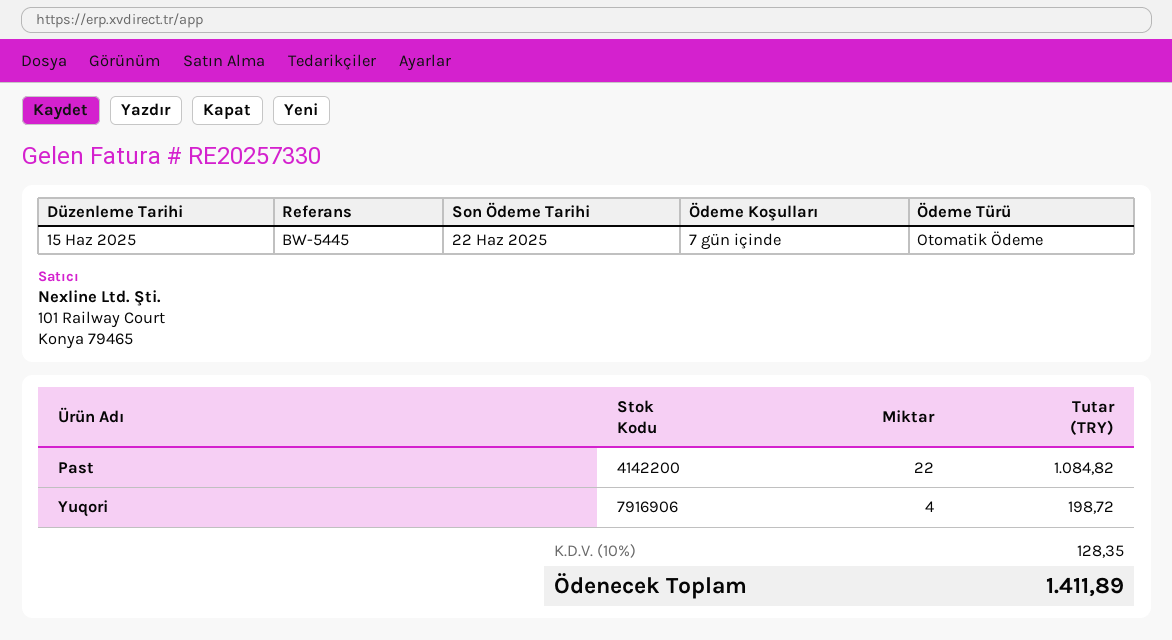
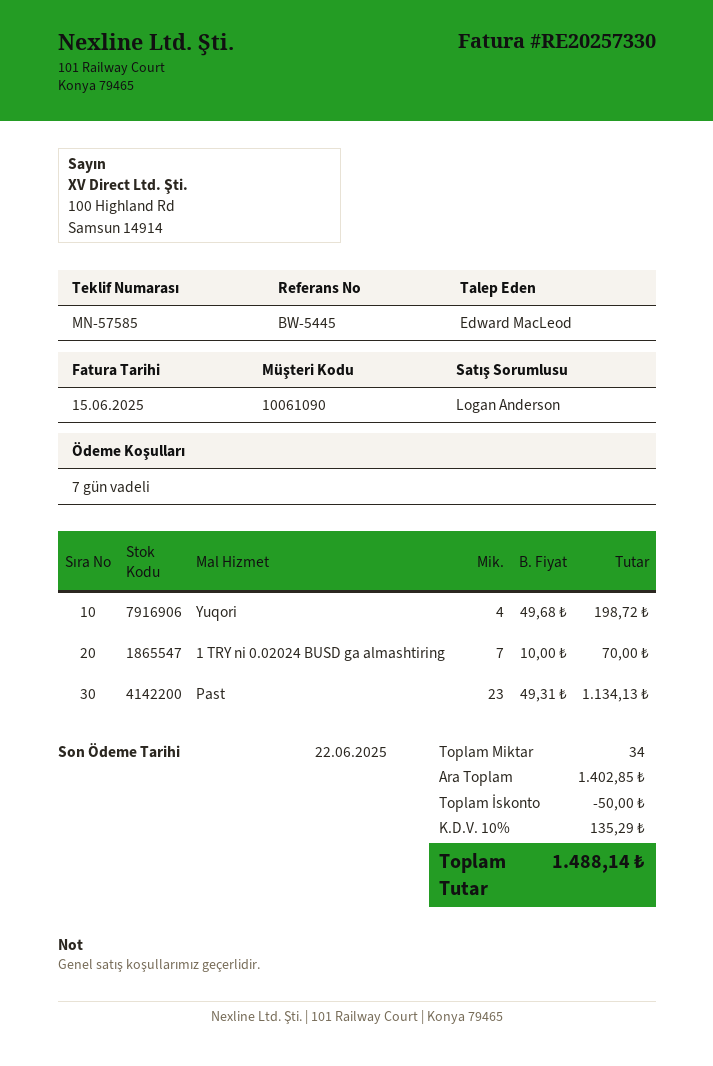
Past: 22 for 1084.82 -> 23 for 1134.13
1 TRY ni 0.02024 BUSD ga almashtiring: none -> 7 for 70.00
discount: none -> 50.00
tax: 10% = 128.35 -> 10% = 135.29
total: 1411.89 -> 1488.14

